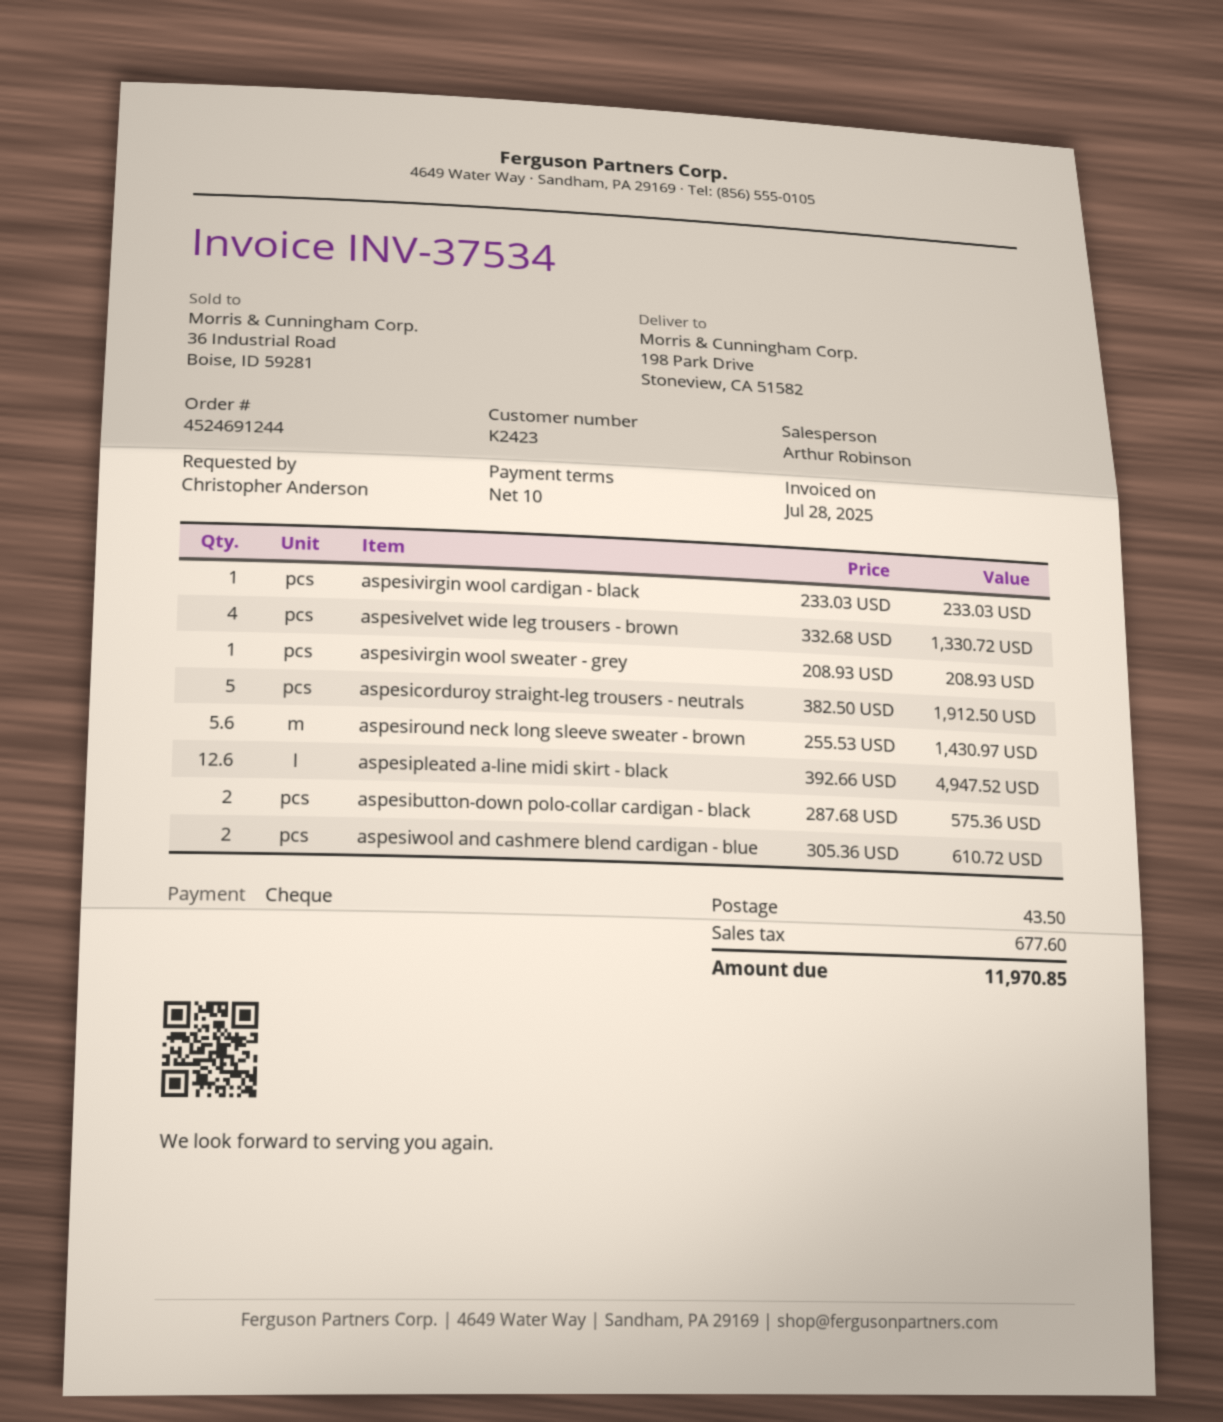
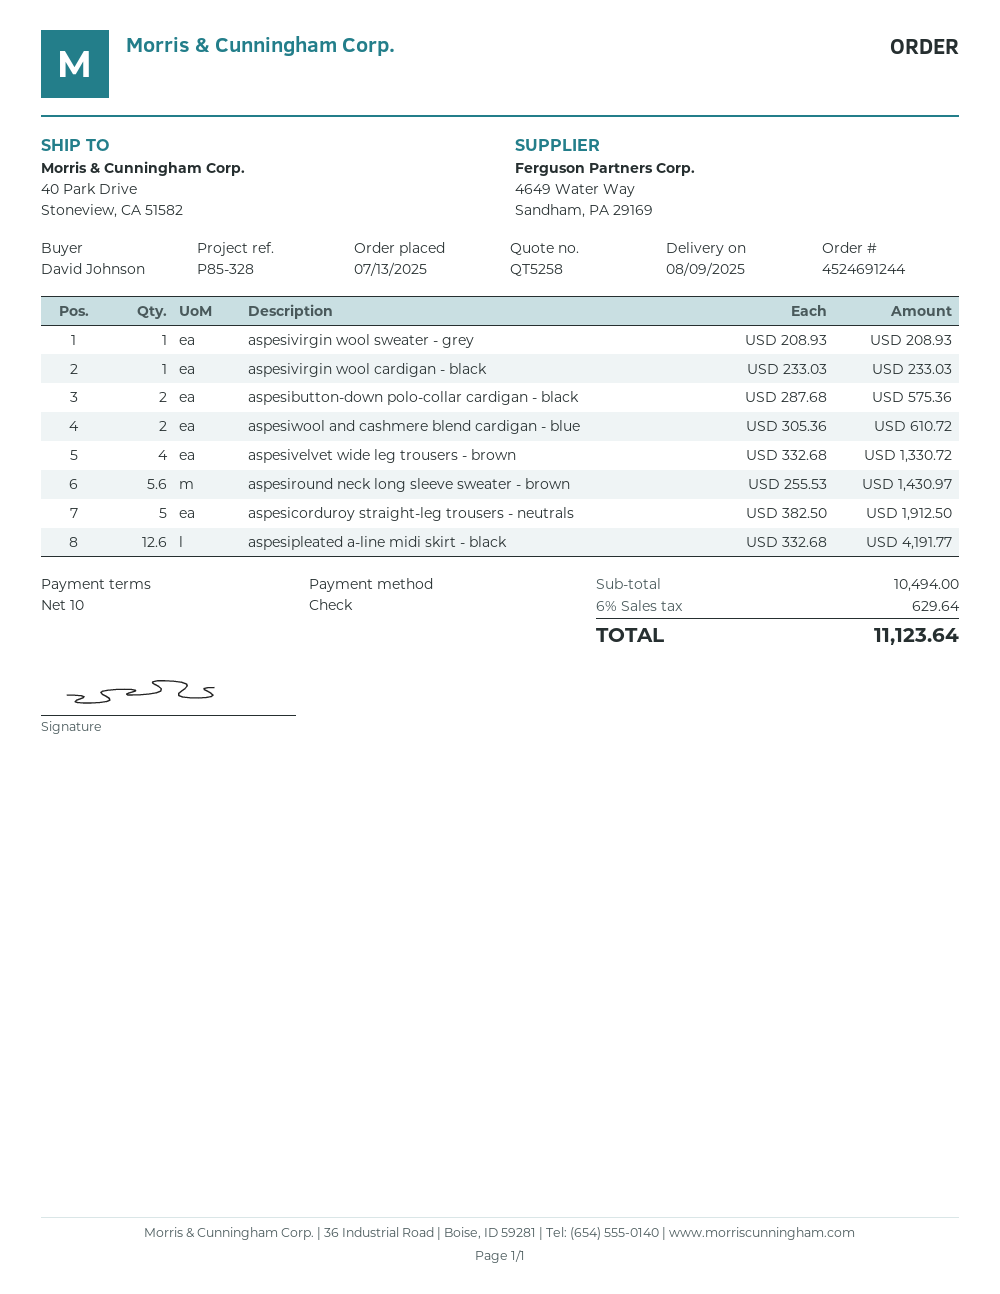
ordered by: Christopher Anderson -> David Johnson
ship to: 198 Park Drive, Stoneview, CA 51582 -> 40 Park Drive, Stoneview, CA 51582
aspesipleated a-line midi skirt - black: 12.6 x 392.66 = 4947.52 -> 12.6 x 332.68 = 4191.77
shipping: 43.50 -> none
tax: 677.60 -> 629.64
total: 11970.85 -> 11123.64

